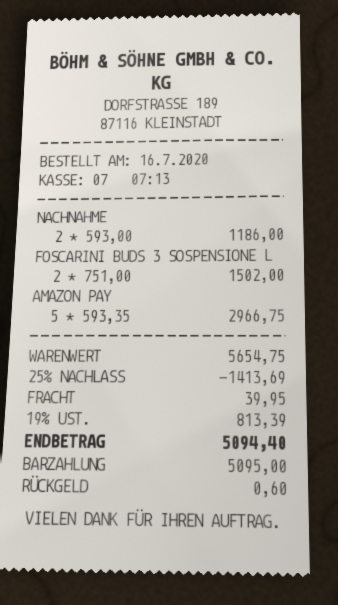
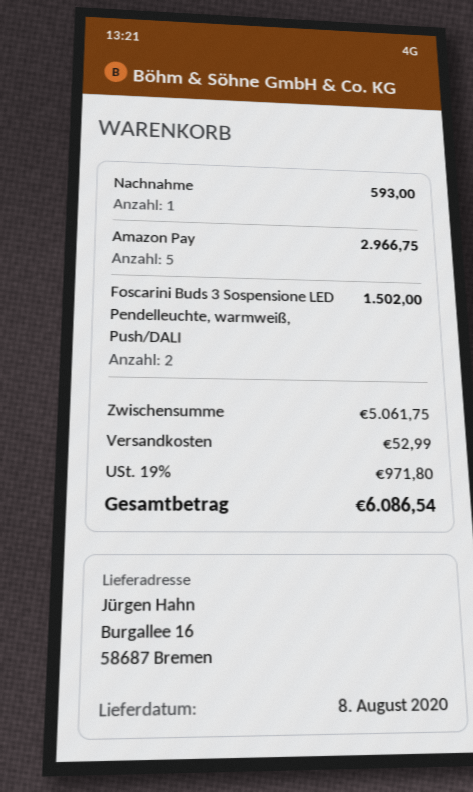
NACHNAHME: 2 for 1186.00 -> 1 for 593.00
subtotal: 5654.75 -> 5061.75
discount: 25% = 1413.69 -> none
shipping: 39.95 -> 52.99
tax: 19% = 813.39 -> 19% = 971.80
total: 5094.40 -> 6086.54

